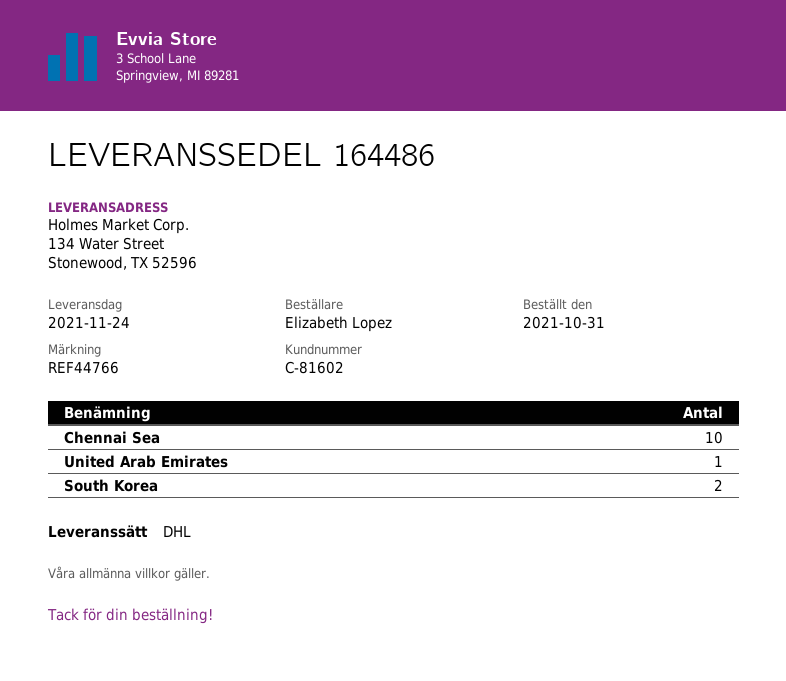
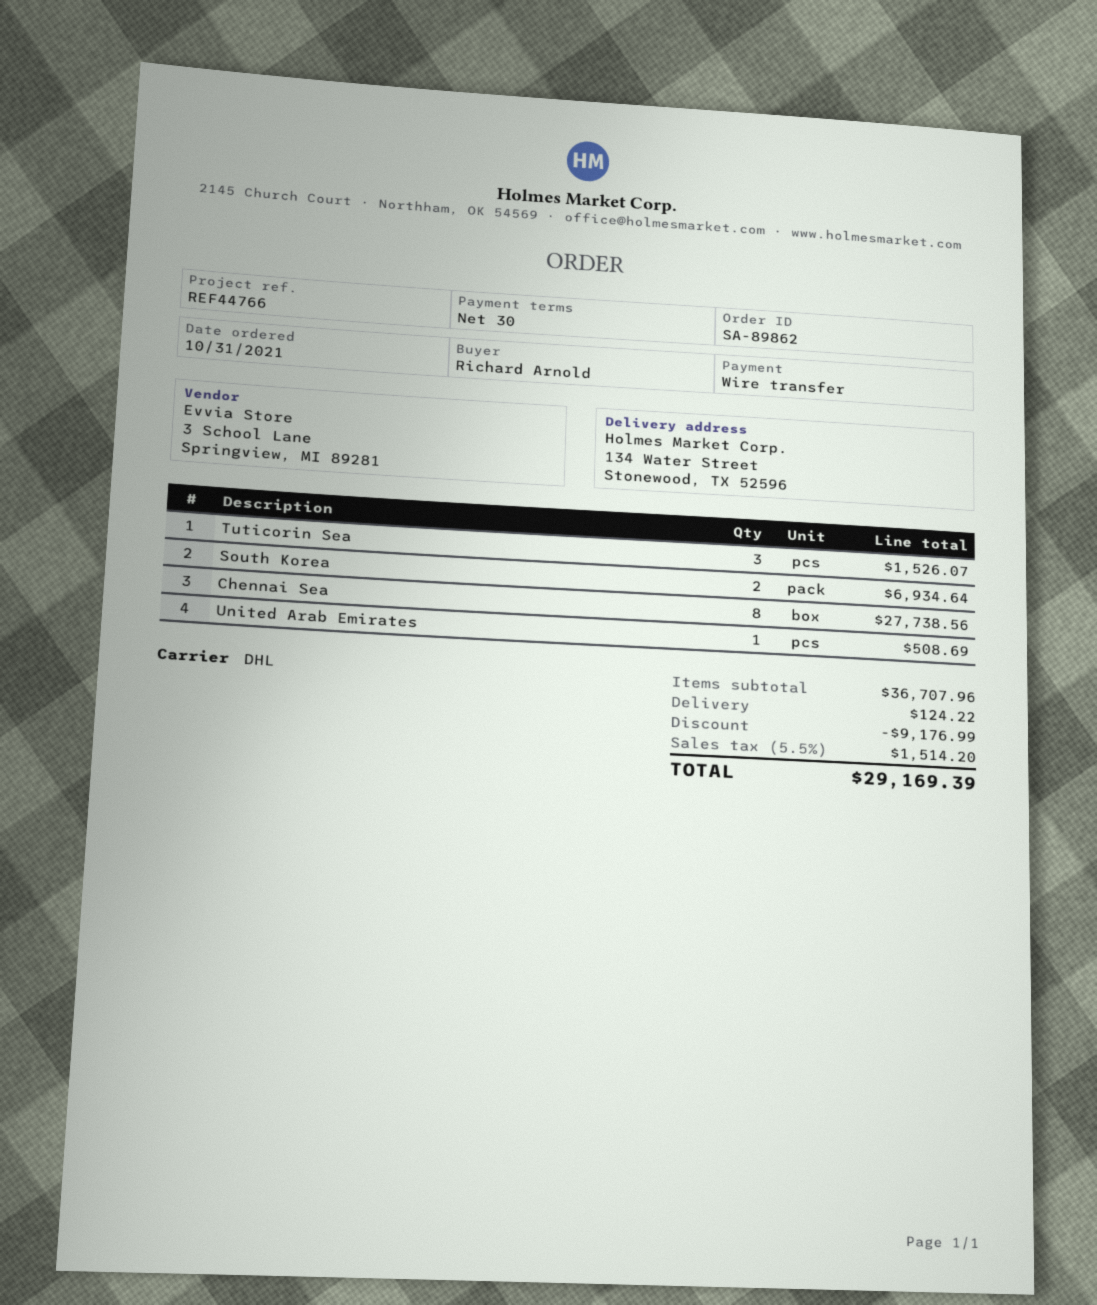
ordered by: Elizabeth Lopez -> Richard Arnold
Chennai Sea: 10 -> 8
Tuticorin Sea: none -> 3

